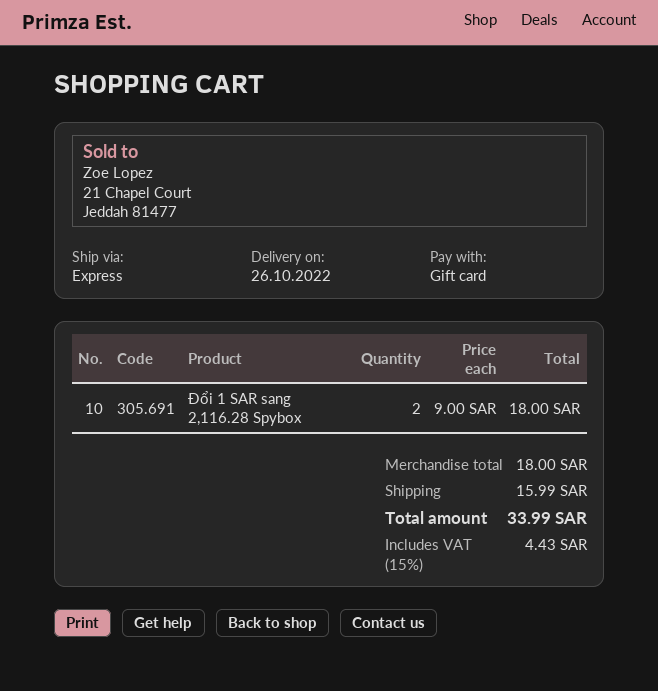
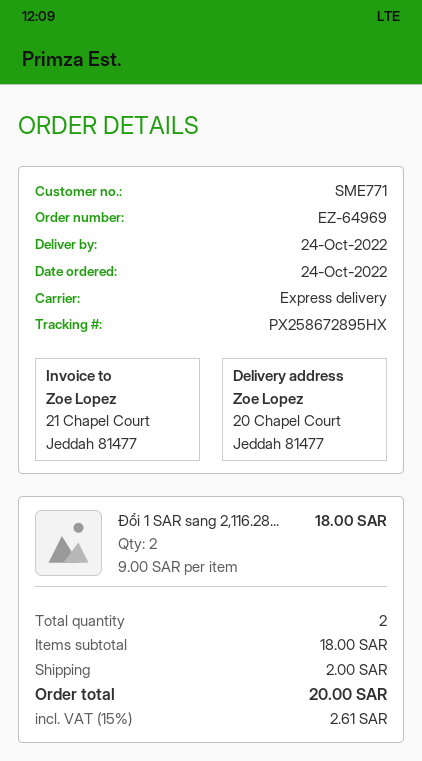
delivery date: 2022-10-26 -> 2022-10-24
shipping: 15.99 -> 2.00
tax: 15% = 4.43 -> 15% = 2.61
total: 33.99 -> 20.00

